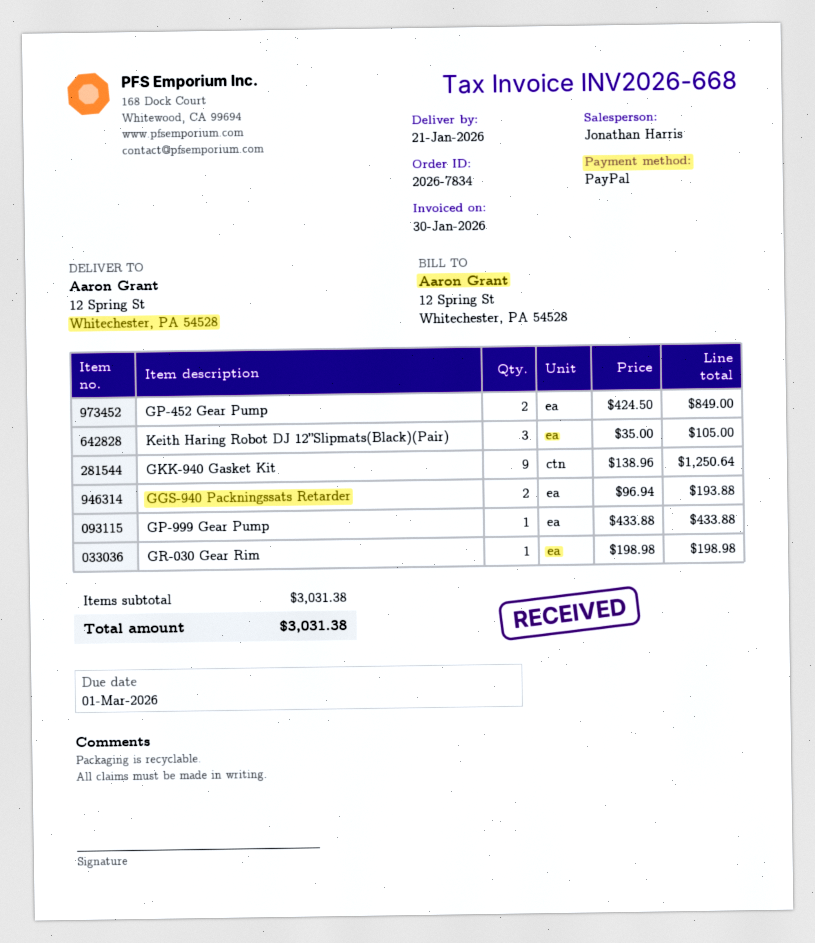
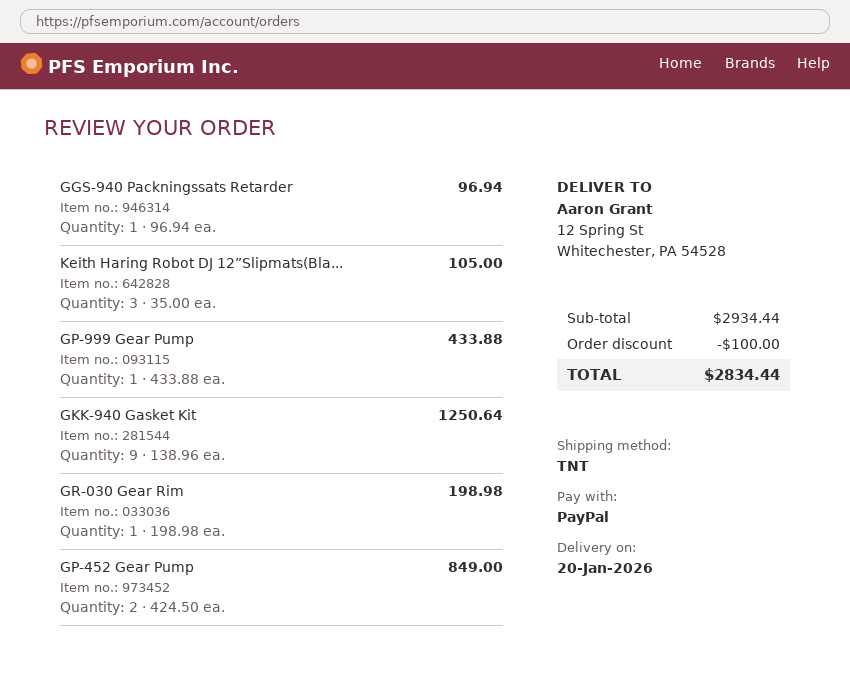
delivery date: 2026-01-21 -> 2026-01-20
GGS-940 Packningssats Retarder: 2 x 96.94 = 193.88 -> 1 x 96.94 = 96.94
subtotal: 3031.38 -> 2934.44
discount: none -> 100.00
total: 3031.38 -> 2834.44

